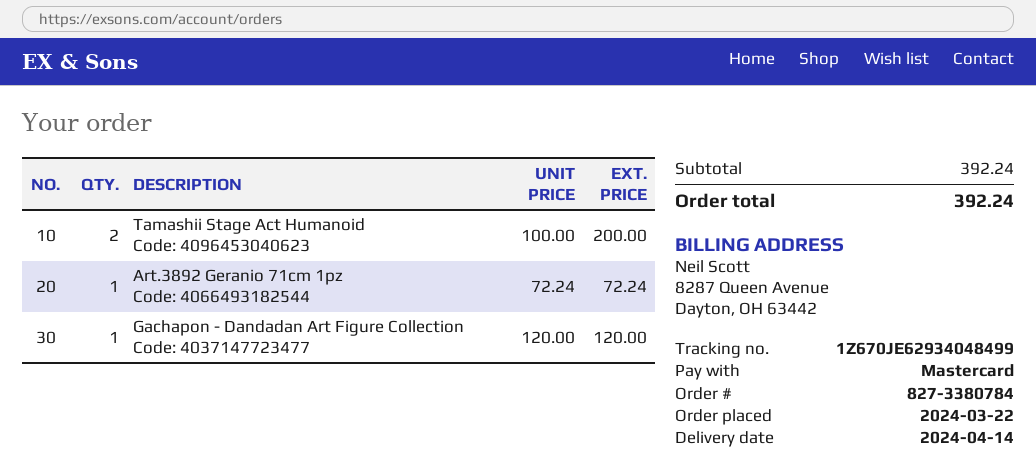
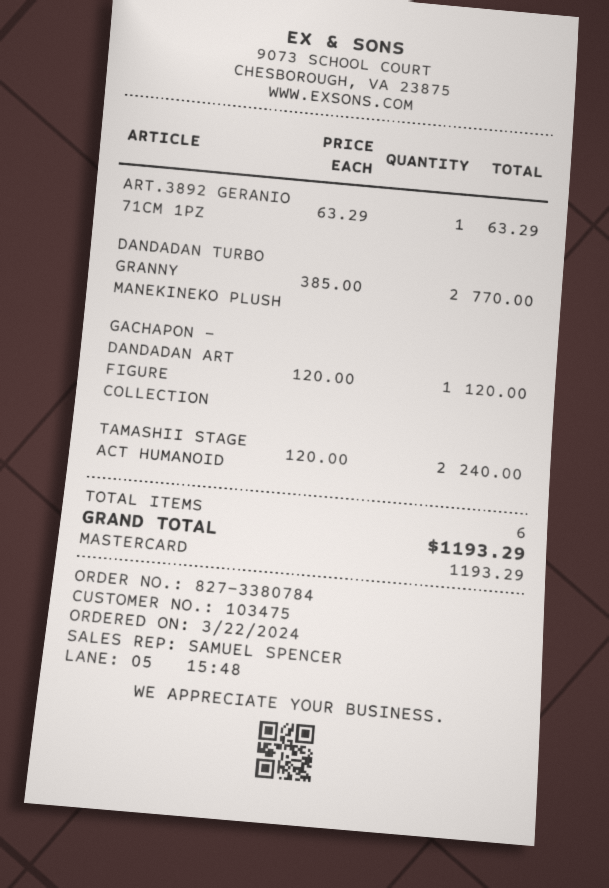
Tamashii Stage Act Humanoid: 2 x 100.00 = 200.00 -> 2 x 120.00 = 240.00
Art.3892 Geranio 71cm 1pz: 1 x 72.24 = 72.24 -> 1 x 63.29 = 63.29
DANDADAN TURBO GRANNY MANEKINEKO PLUSH: none -> 2 x 385.00 = 770.00
total: 392.24 -> 1193.29

